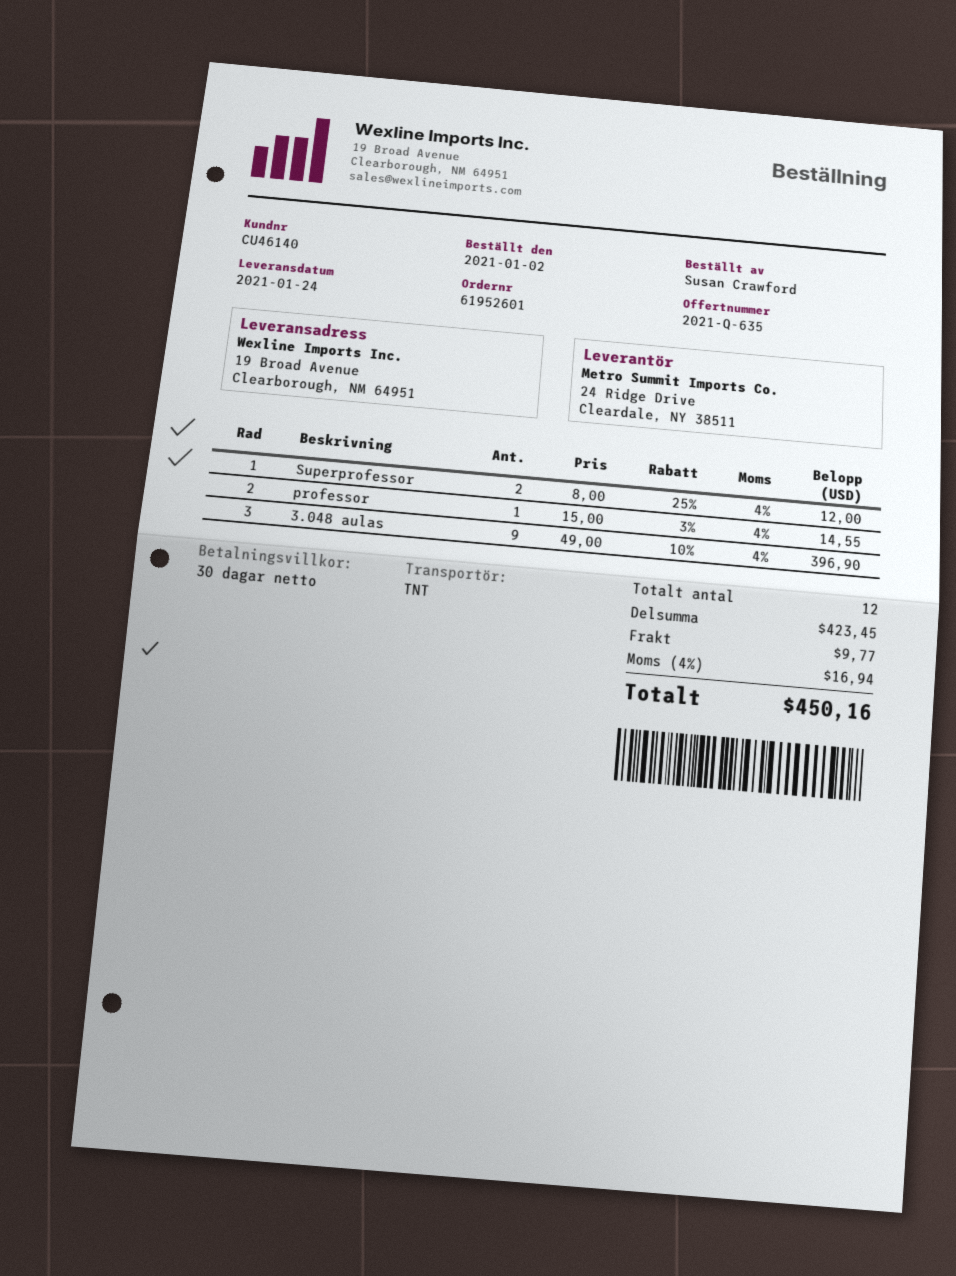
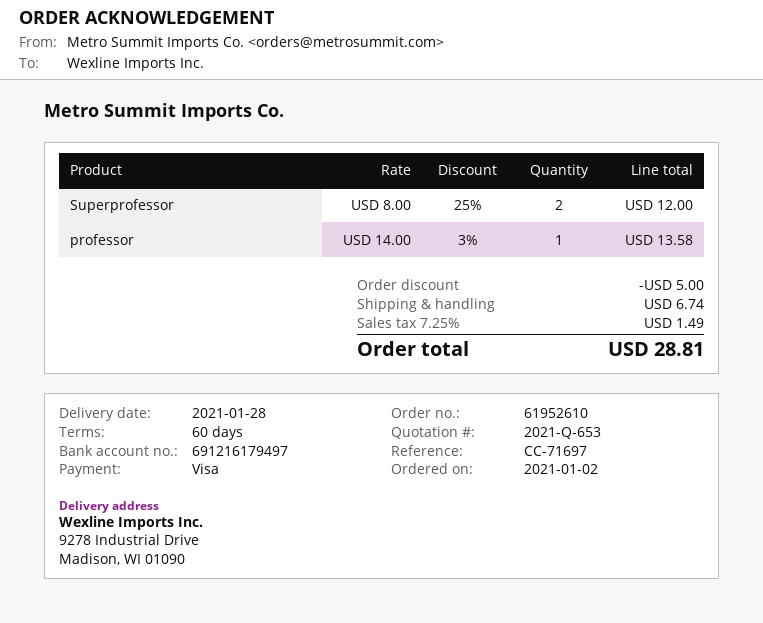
quote number: 2021-Q-635 -> 2021-Q-653
order number: 61952601 -> 61952610
delivery date: 2021-01-24 -> 2021-01-28
payment terms: 30 days -> 60 days
ship to: 19 Broad Avenue, Clearborough, NM 64951 -> 9278 Industrial Drive, Madison, WI 01090
professor: 1 x 15.00 - 3% = 14.55 -> 1 x 14.00 - 3% = 13.58
3.048 aulas: 9 x 49.00 - 10% = 396.90 -> none
discount: none -> 5.00
shipping: 9.77 -> 6.74
tax: 4% = 16.94 -> 7.25% = 1.49
total: 450.16 -> 28.81

